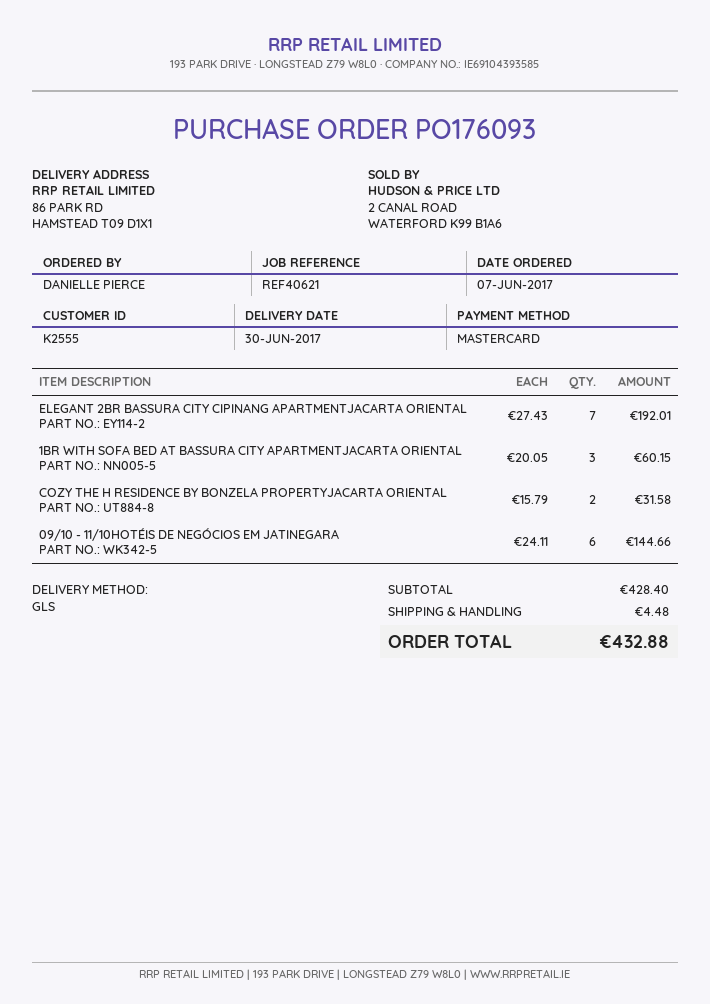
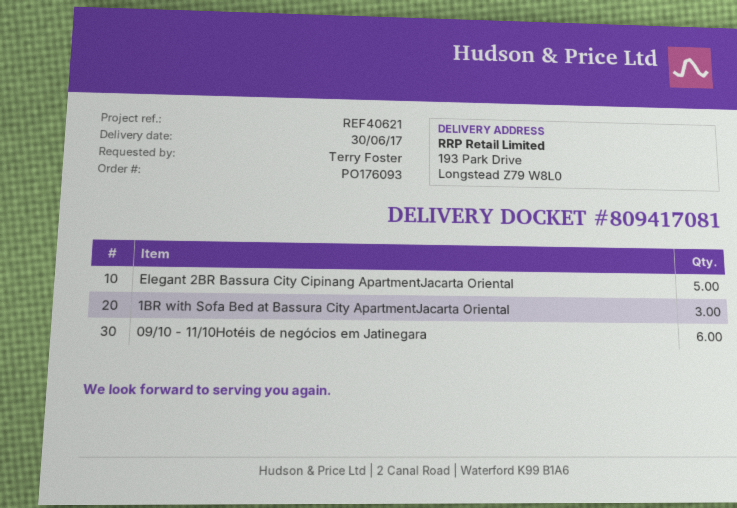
ordered by: DANIELLE PIERCE -> Terry Foster
ship to: 86 PARK RD, HAMSTEAD T09 D1X1 -> 193 Park Drive, Longstead Z79 W8L0
ELEGANT 2BR BASSURA CITY CIPINANG APARTMENTJACARTA ORIENTAL: 7 -> 5
COZY THE H RESIDENCE BY BONZELA PROPERTYJACARTA ORIENTAL: 2 -> none

